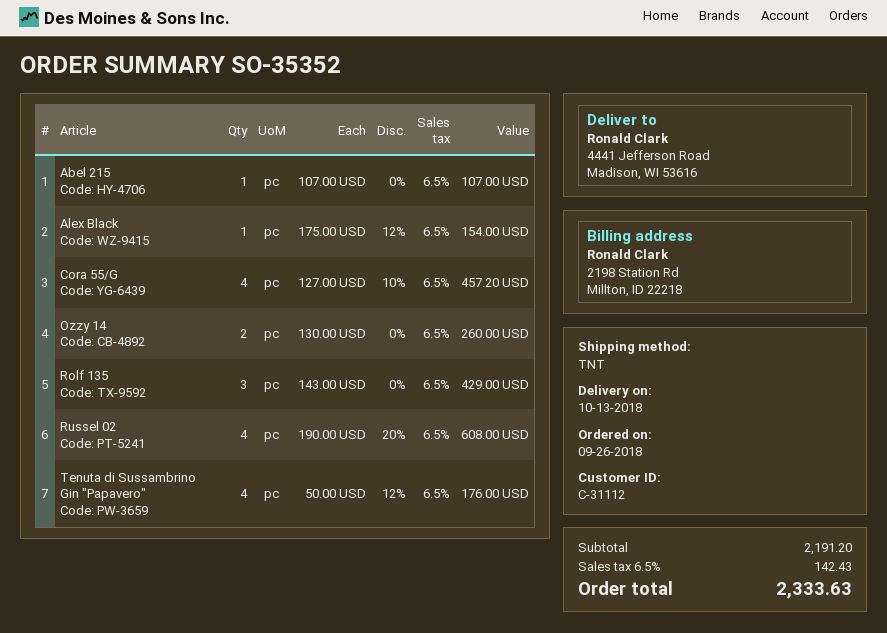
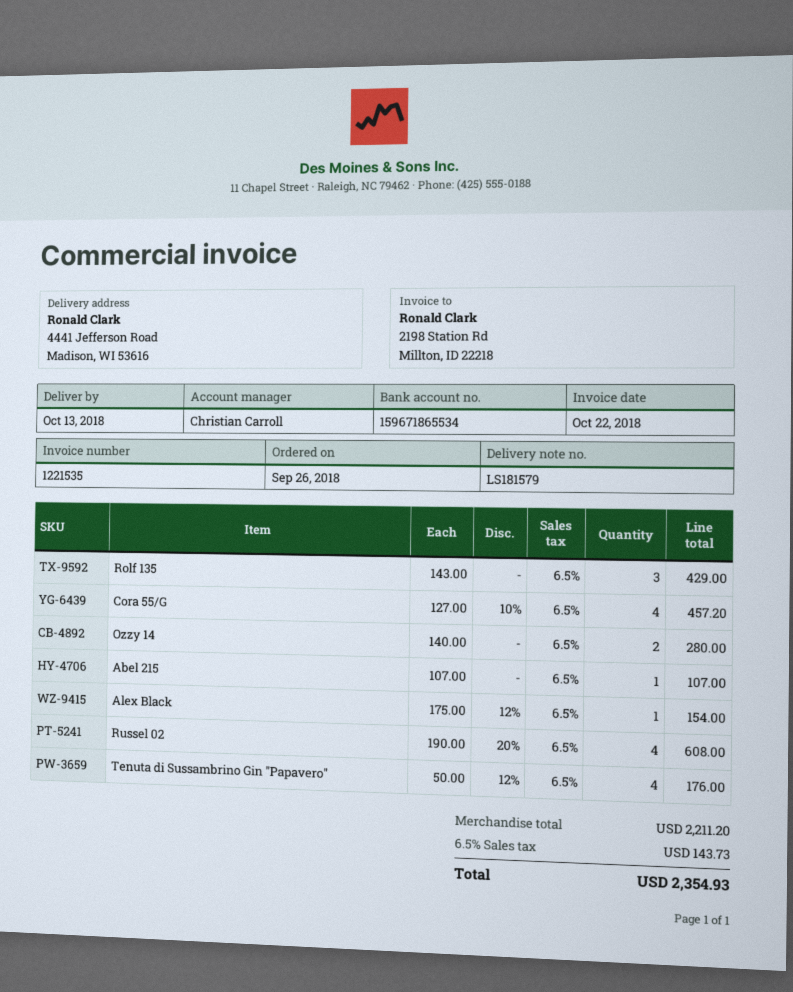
Ozzy 14: 2 x 130.00 = 260.00 -> 2 x 140.00 = 280.00
subtotal: 2191.20 -> 2211.20
tax: 6.5% = 142.43 -> 6.5% = 143.73
total: 2333.63 -> 2354.93

